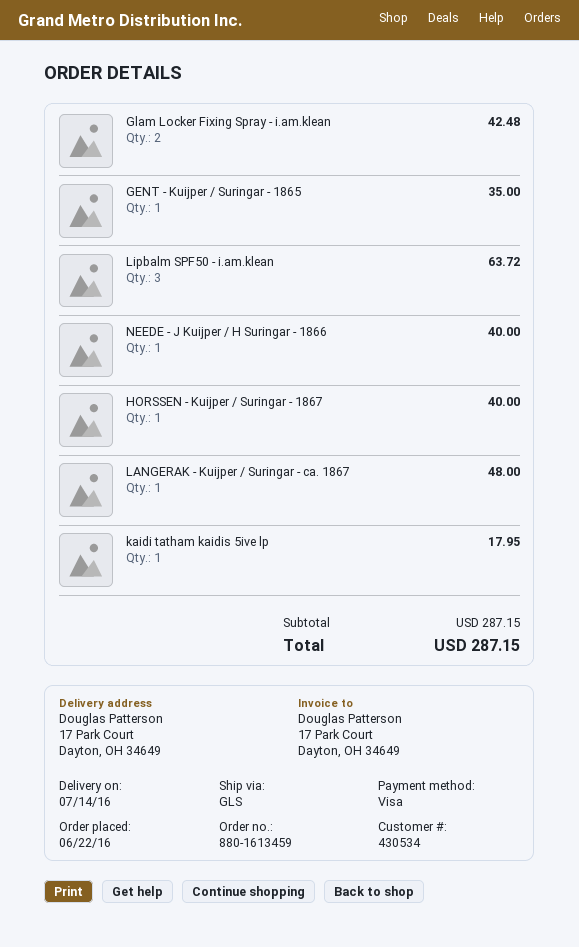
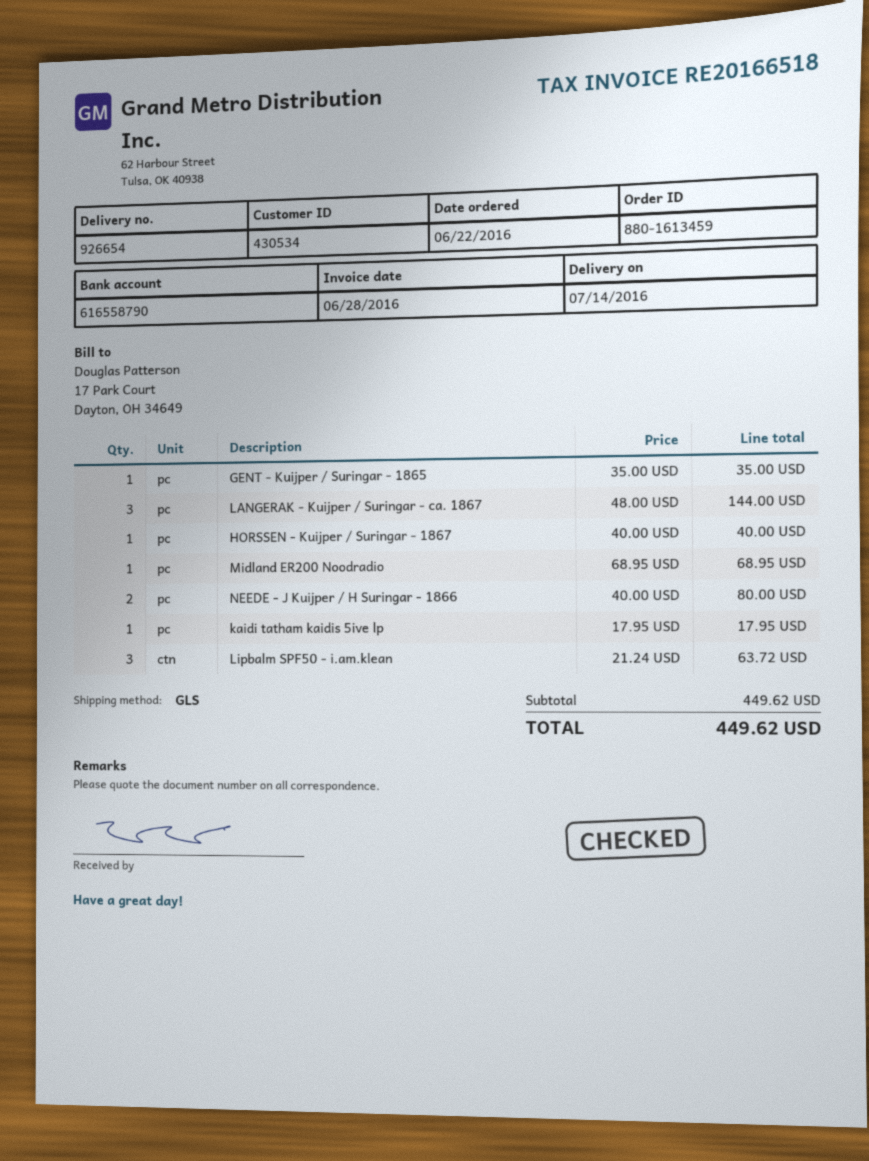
Glam Locker Fixing Spray - i.am.klean: 2 for 42.48 -> none
NEEDE - J Kuijper / H Suringar - 1866: 1 for 40.00 -> 2 for 80.00
LANGERAK - Kuijper / Suringar - ca. 1867: 1 for 48.00 -> 3 for 144.00
Midland ER200 Noodradio: none -> 1 for 68.95
subtotal: 287.15 -> 449.62
total: 287.15 -> 449.62

